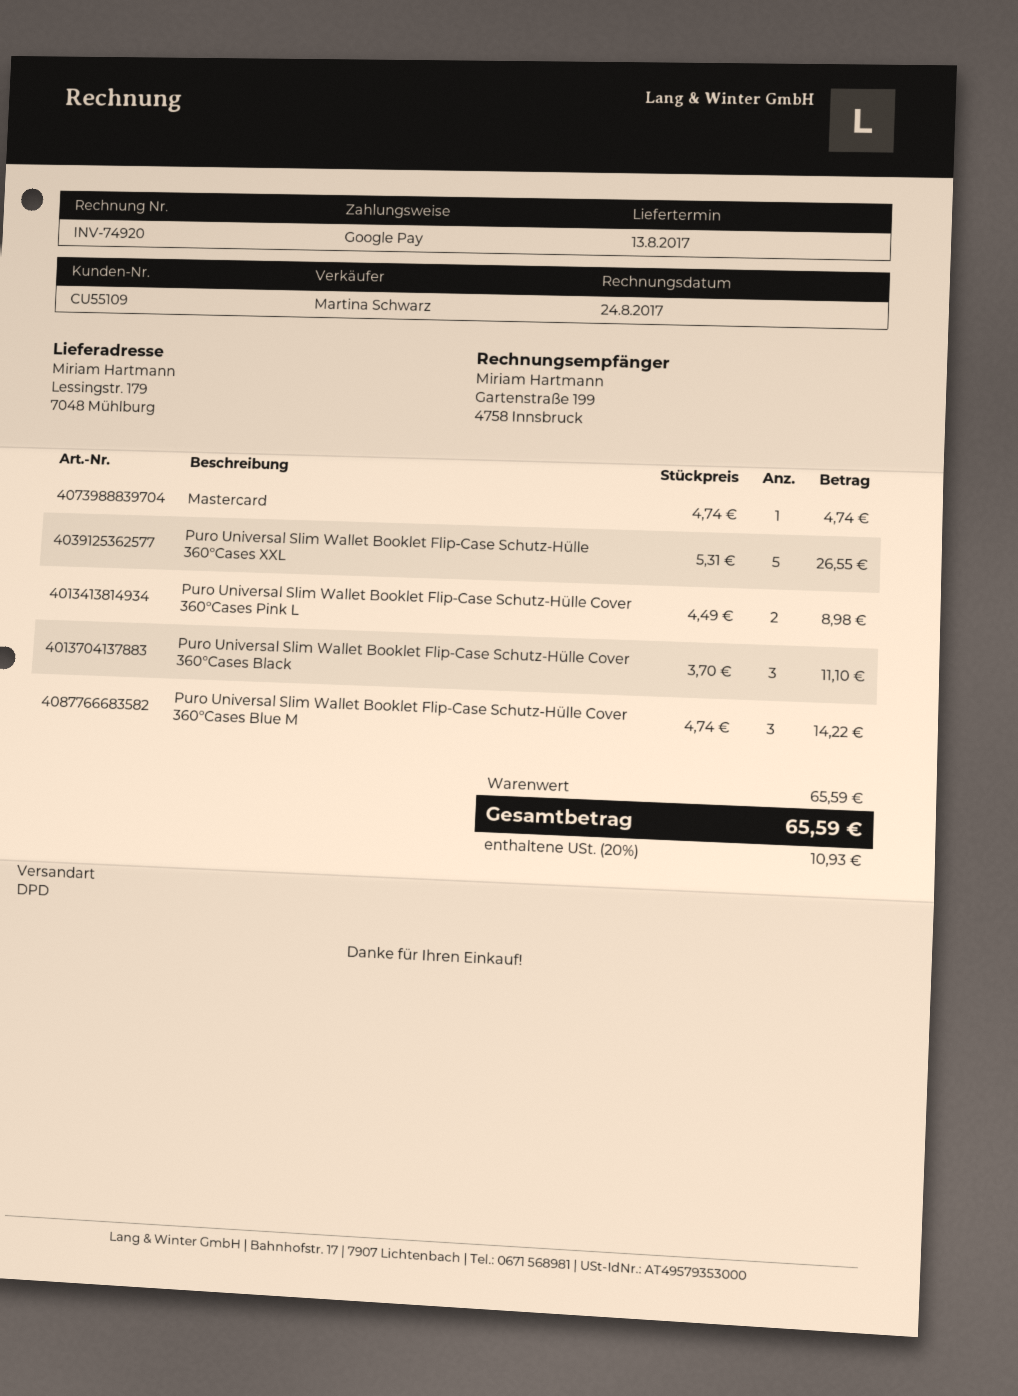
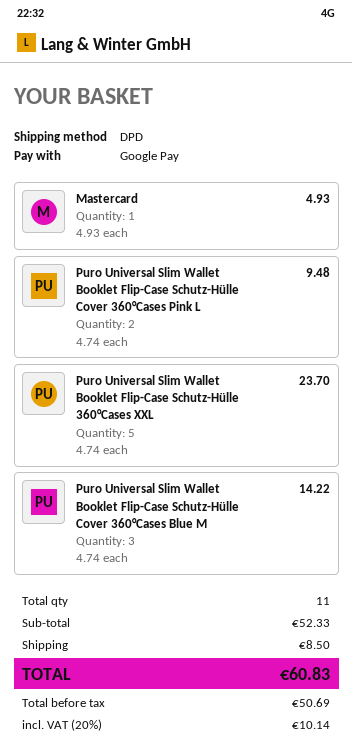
Mastercard: 1 x 4.74 = 4.74 -> 1 x 4.93 = 4.93
Puro Universal Slim Wallet Booklet Flip-Case Schutz-Hülle 360°Cases XXL: 5 x 5.31 = 26.55 -> 5 x 4.74 = 23.70
Puro Universal Slim Wallet Booklet Flip-Case Schutz-Hülle Cover 360°Cases Pink L: 2 x 4.49 = 8.98 -> 2 x 4.74 = 9.48
Puro Universal Slim Wallet Booklet Flip-Case Schutz-Hülle Cover 360°Cases Black: 3 x 3.70 = 11.10 -> none
subtotal: 65.59 -> 52.33
shipping: none -> 8.50
tax: 20% = 10.93 -> 20% = 10.14
total: 65.59 -> 60.83

